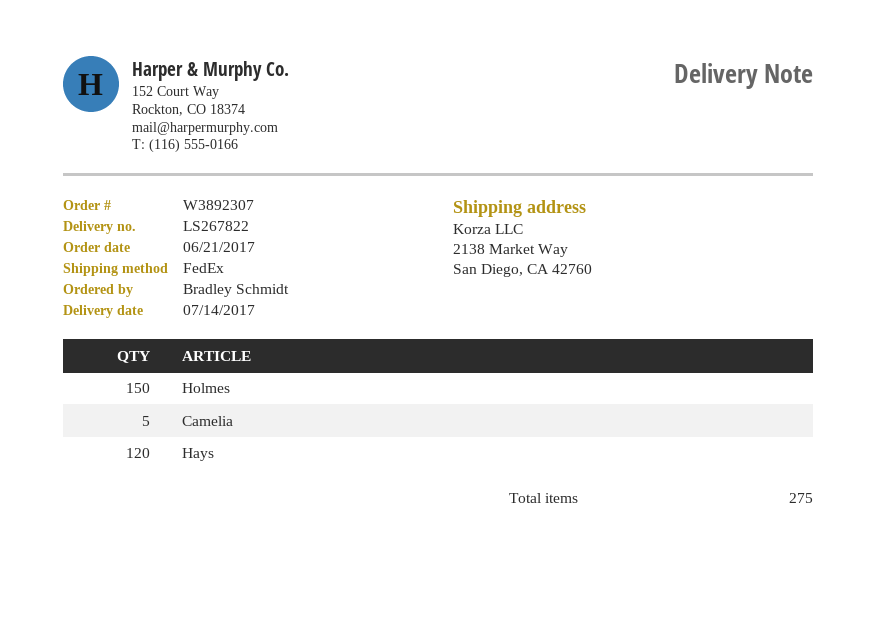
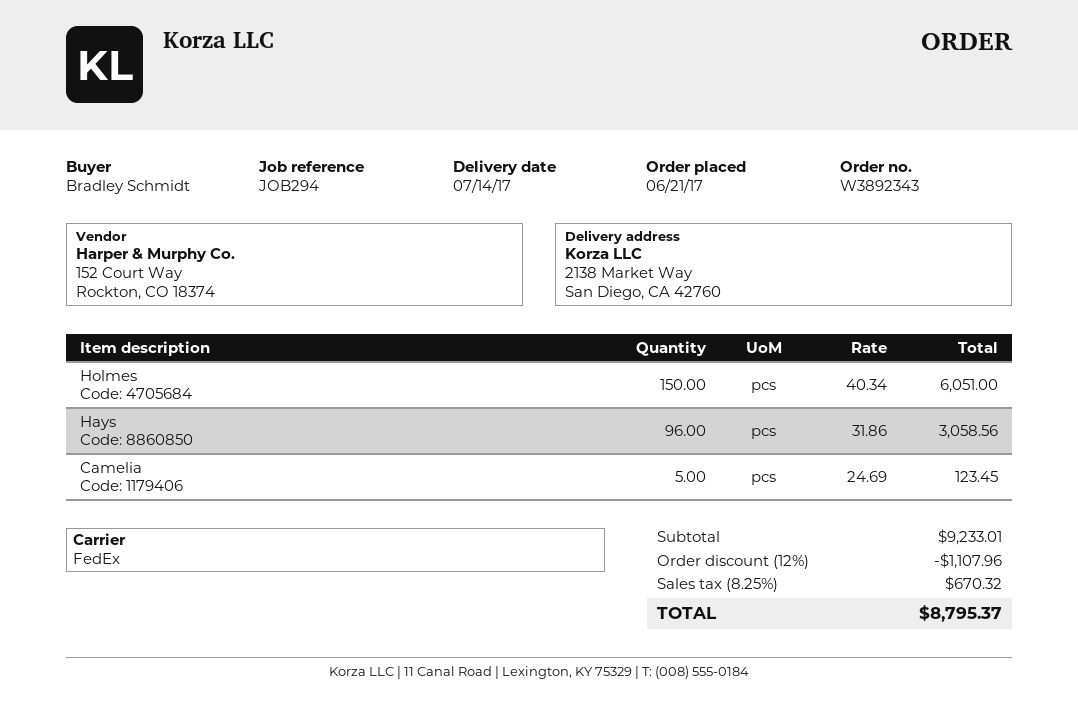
order number: W3892307 -> W3892343
Hays: 120 -> 96

